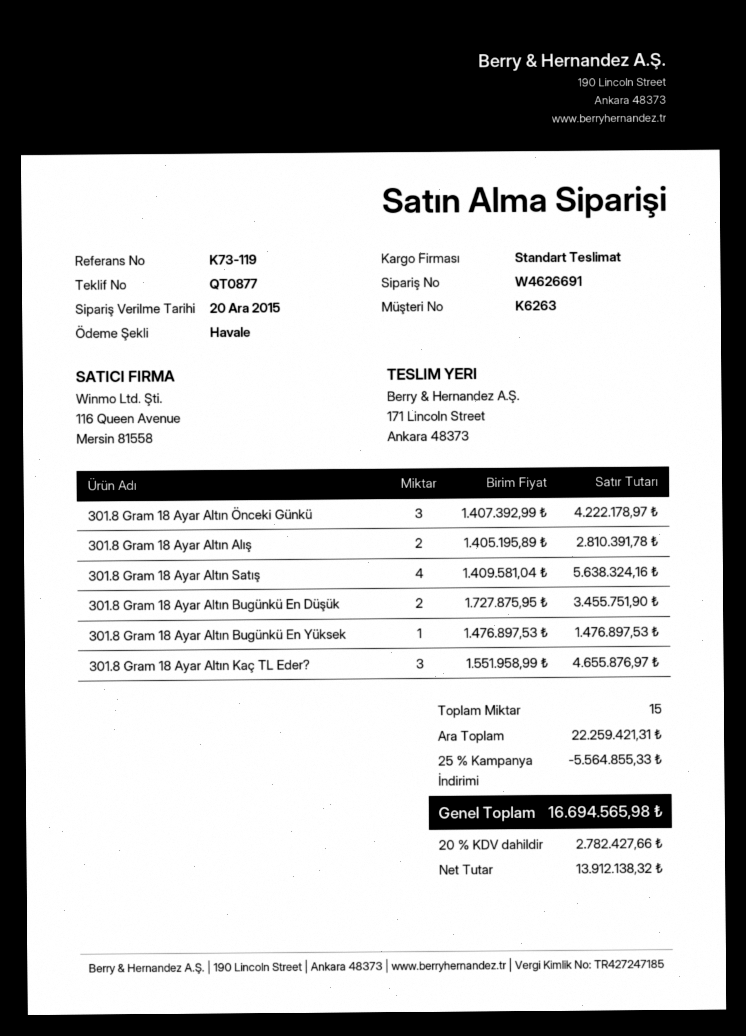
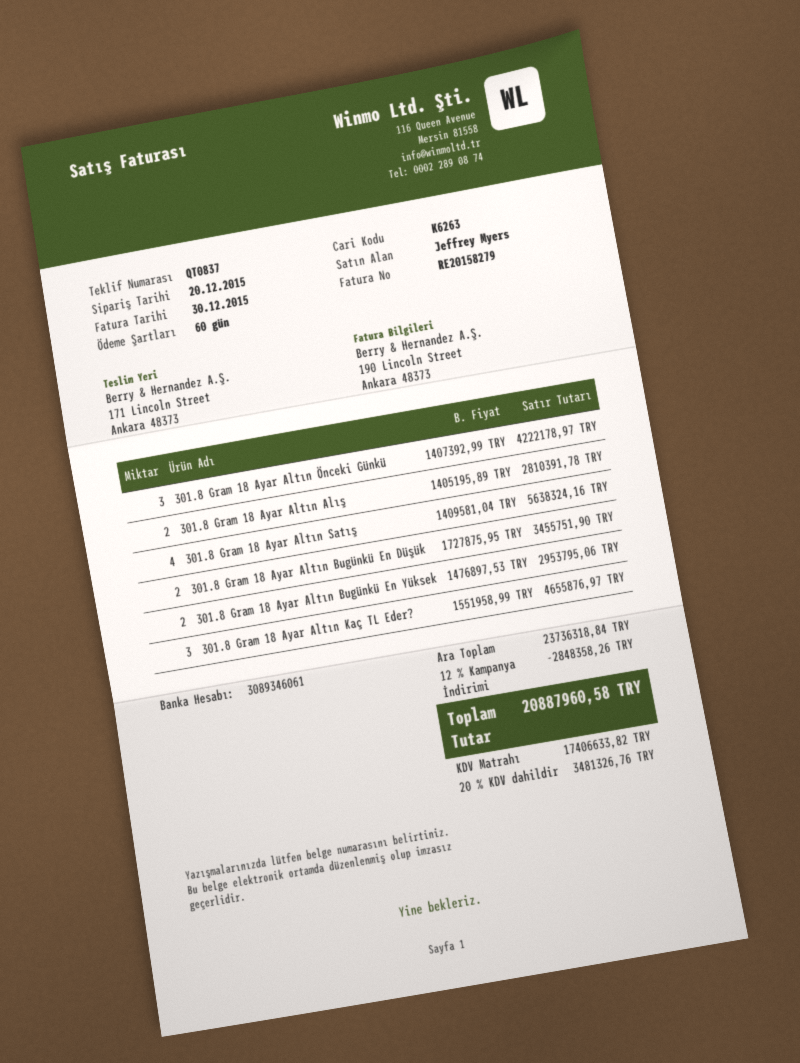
quote number: QT0877 -> QT0837
301.8 Gram 18 Ayar Altın Bugünkü En Yüksek: 1 x 1476897.53 = 1476897.53 -> 2 x 1476897.53 = 2953795.06
subtotal: 22259421.31 -> 23736318.84
discount: 25% = 5564855.33 -> 12% = 2848358.26
net: 13912138.32 -> 17406633.82
tax: 20% = 2782427.66 -> 20% = 3481326.76
total: 16694565.98 -> 20887960.58

